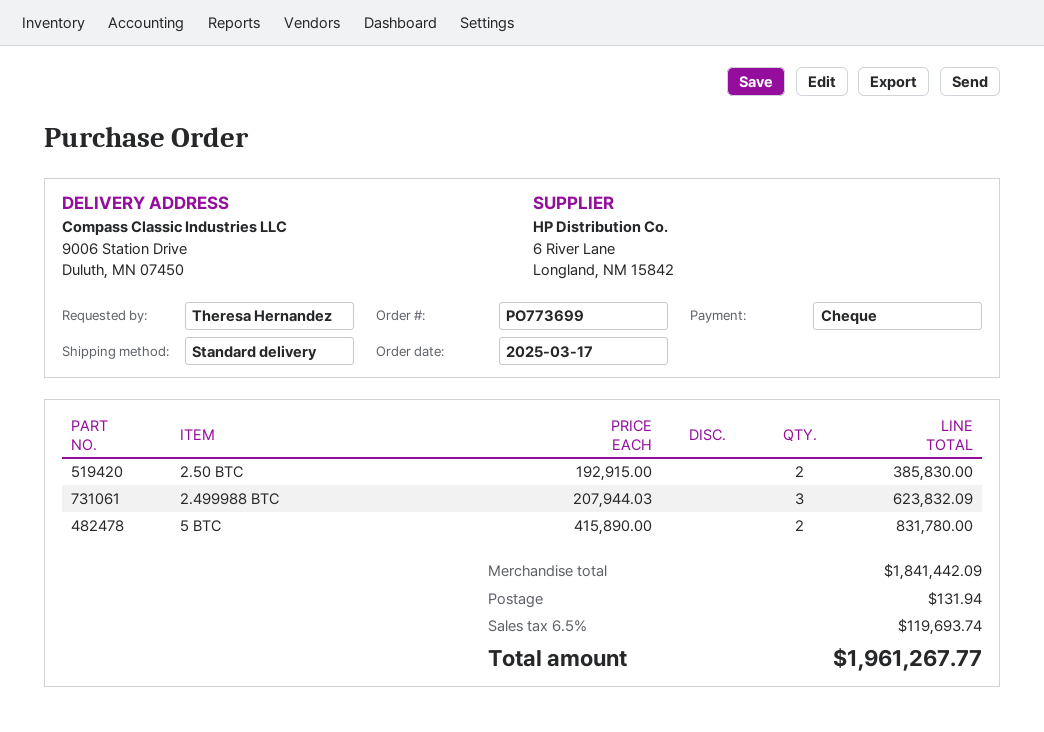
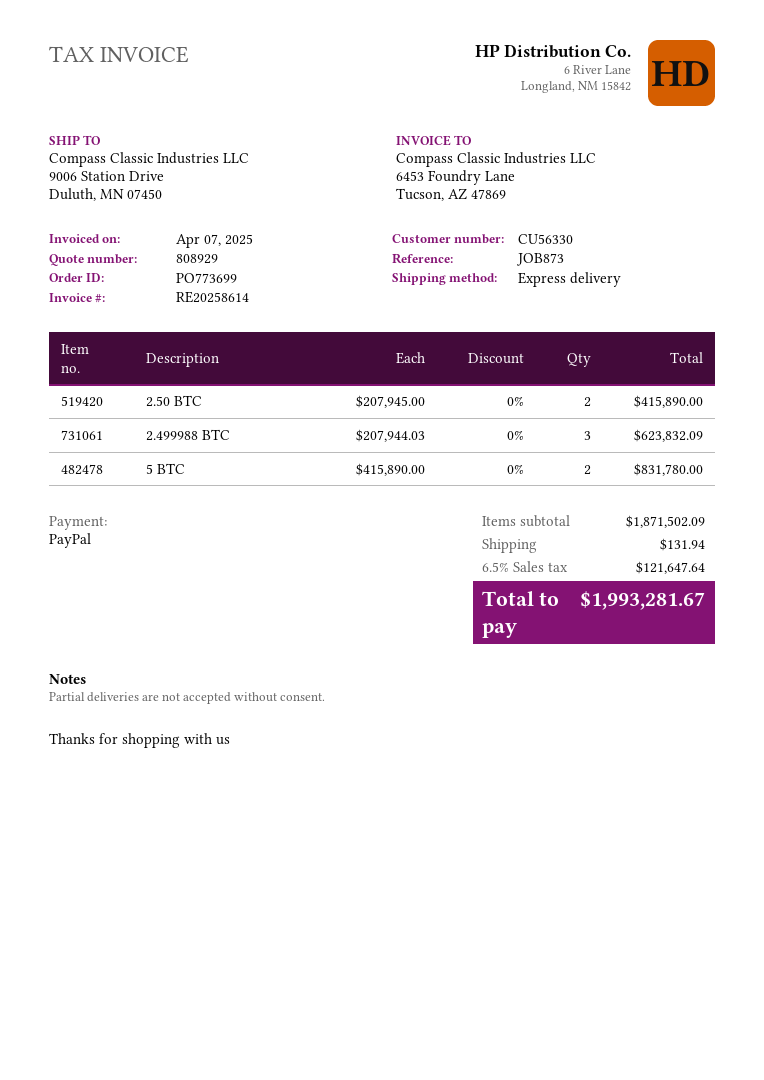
payment method: cheque -> PayPal
shipping method: standard -> express
2.50 BTC: 2 x 192915.00 = 385830.00 -> 2 x 207945.00 = 415890.00
subtotal: 1841442.09 -> 1871502.09
tax: 6.5% = 119693.74 -> 6.5% = 121647.64
total: 1961267.77 -> 1993281.67

